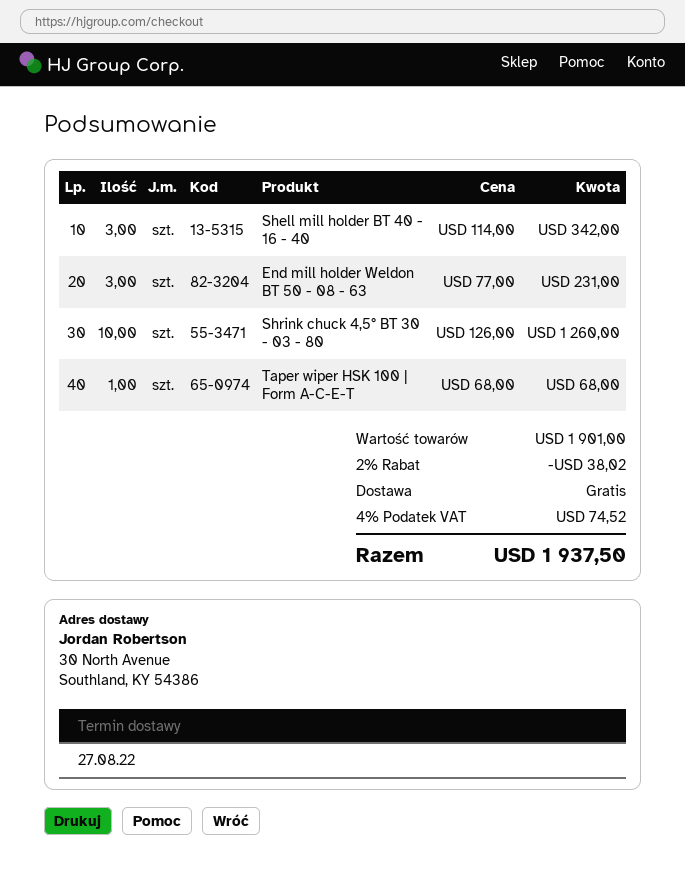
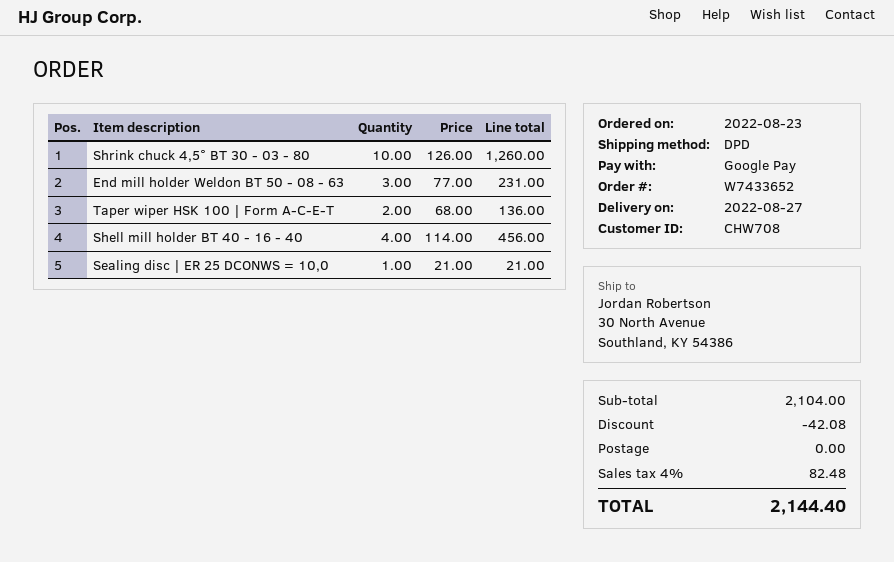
Shell mill holder BT 40 - 16 - 40: 3 x 114.00 = 342.00 -> 4 x 114.00 = 456.00
Taper wiper HSK 100 | Form A-C-E-T: 1 x 68.00 = 68.00 -> 2 x 68.00 = 136.00
Sealing disc | ER 25 DCONWS = 10,0: none -> 1 x 21.00 = 21.00
subtotal: 1901.00 -> 2104.00
discount: 38.02 -> 42.08
tax: 4% = 74.52 -> 4% = 82.48
total: 1937.50 -> 2144.40

